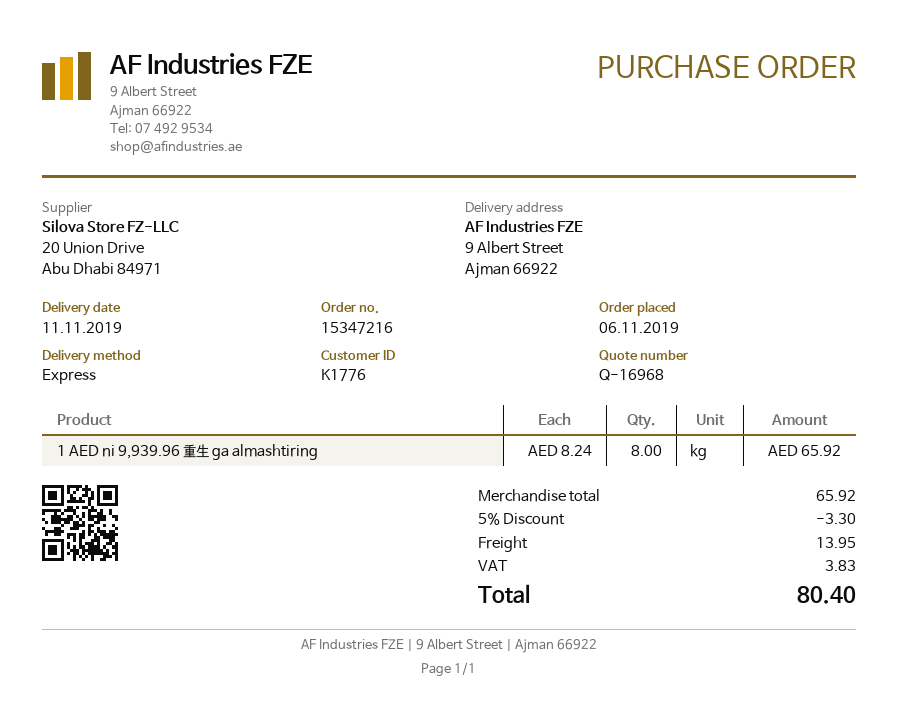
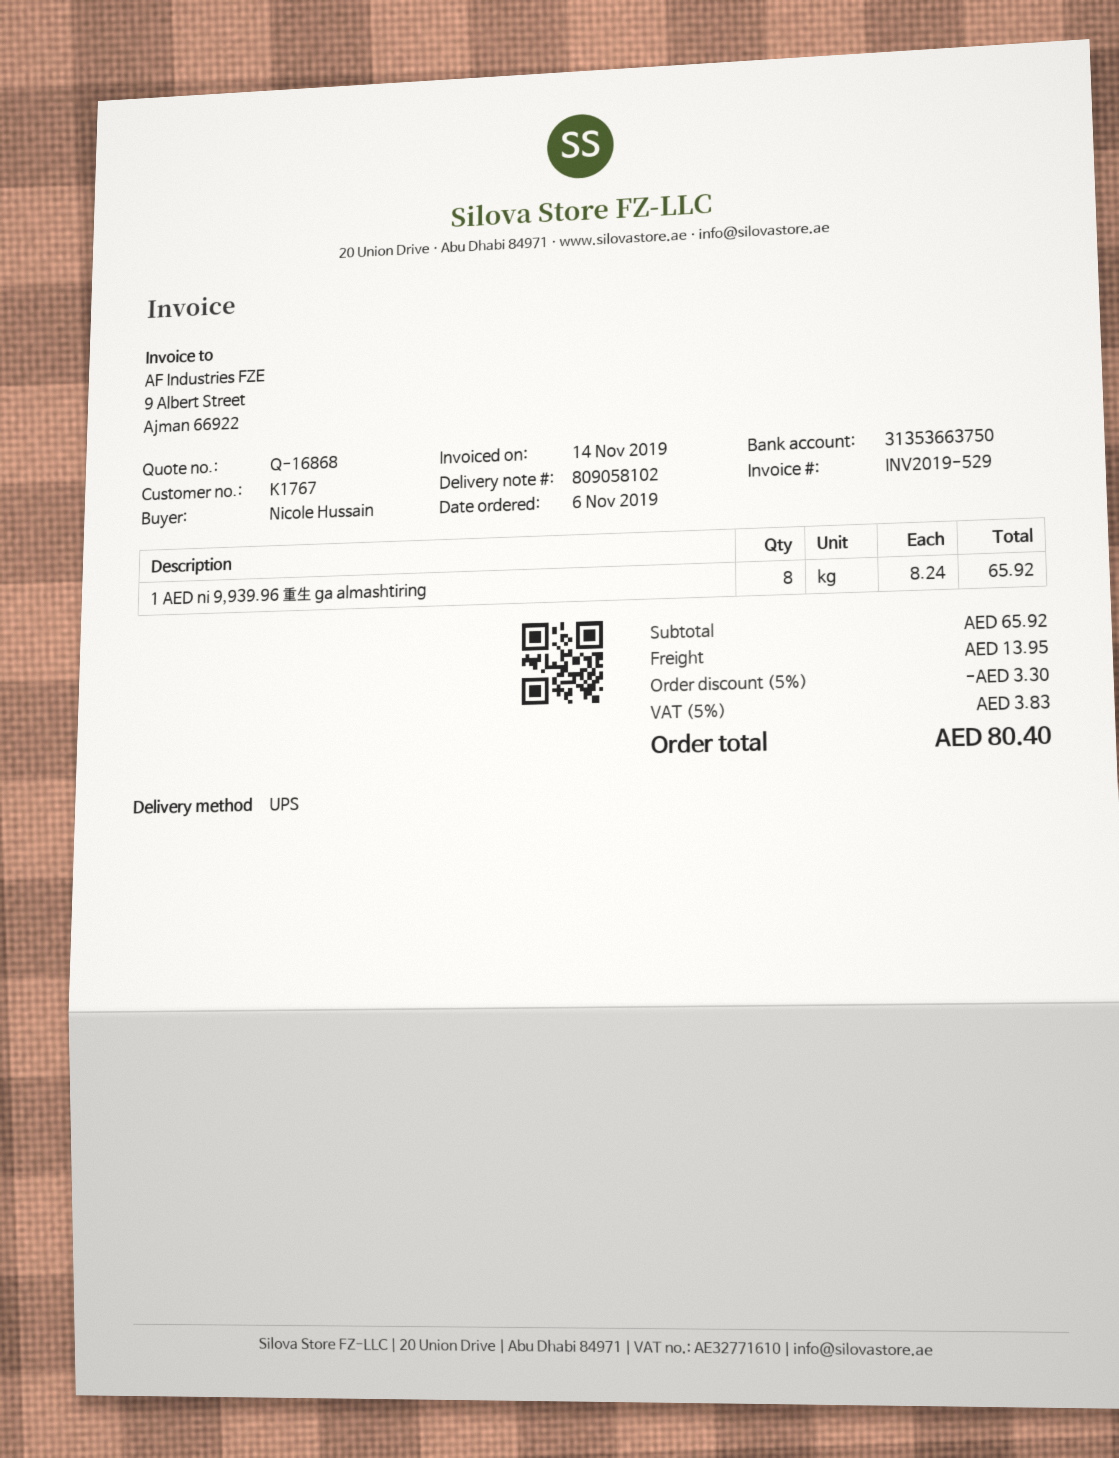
quote number: Q-16968 -> Q-16868
customer number: K1776 -> K1767
shipping method: express -> UPS

